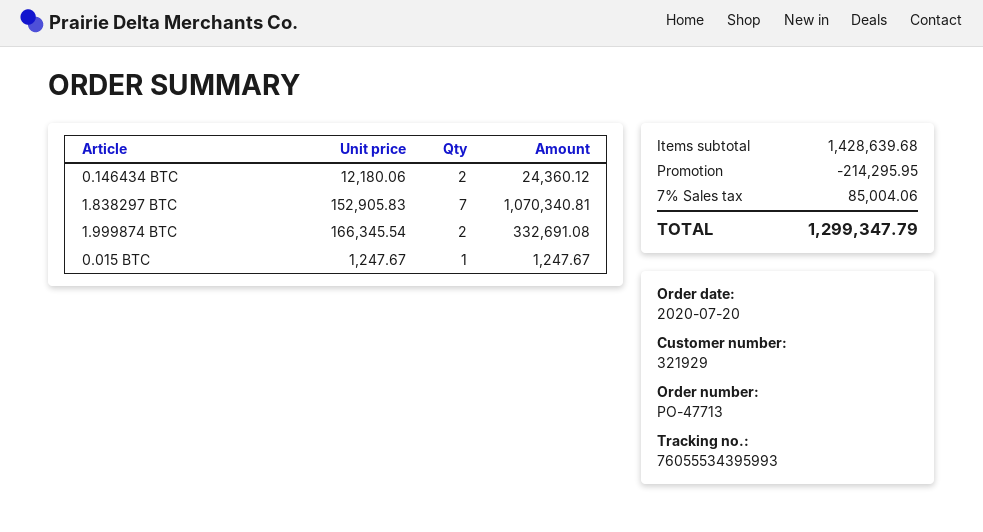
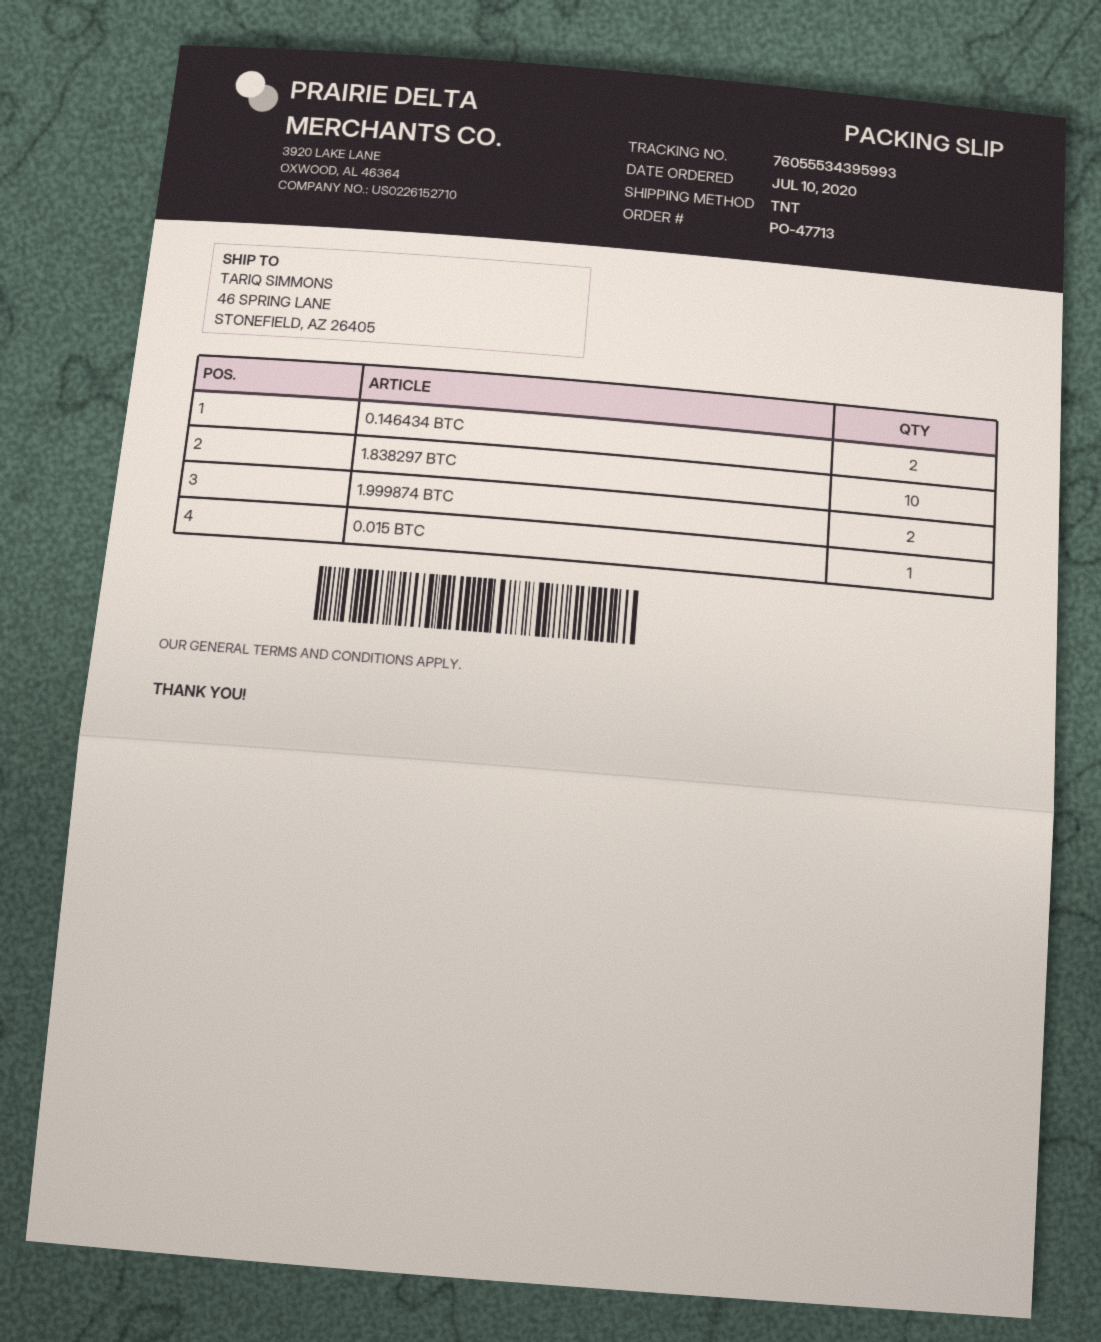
order date: 2020-07-20 -> 2020-07-10
1.838297 BTC: 7 -> 10

